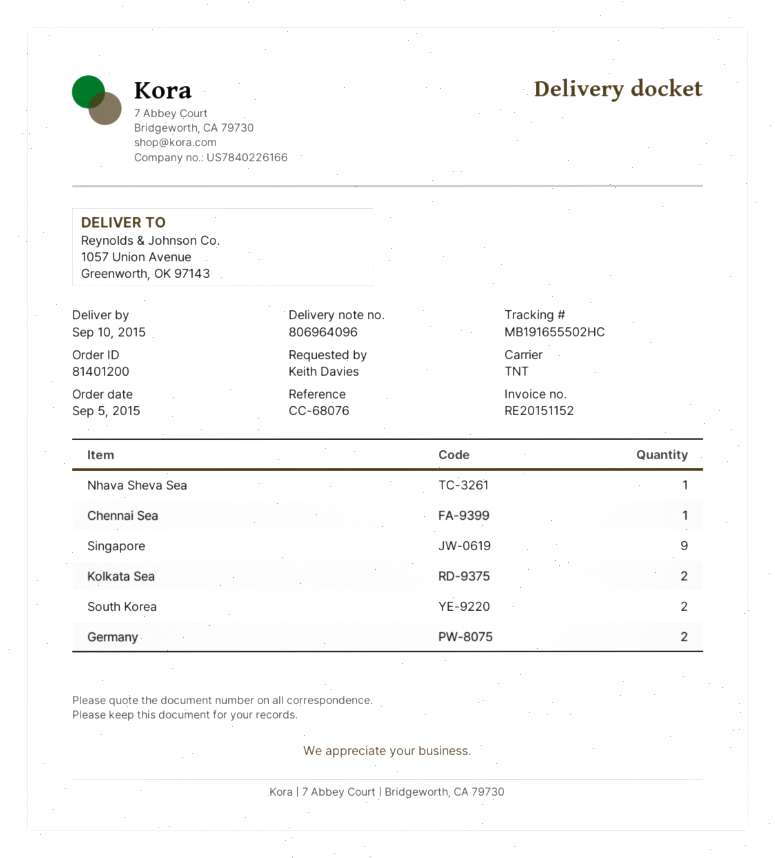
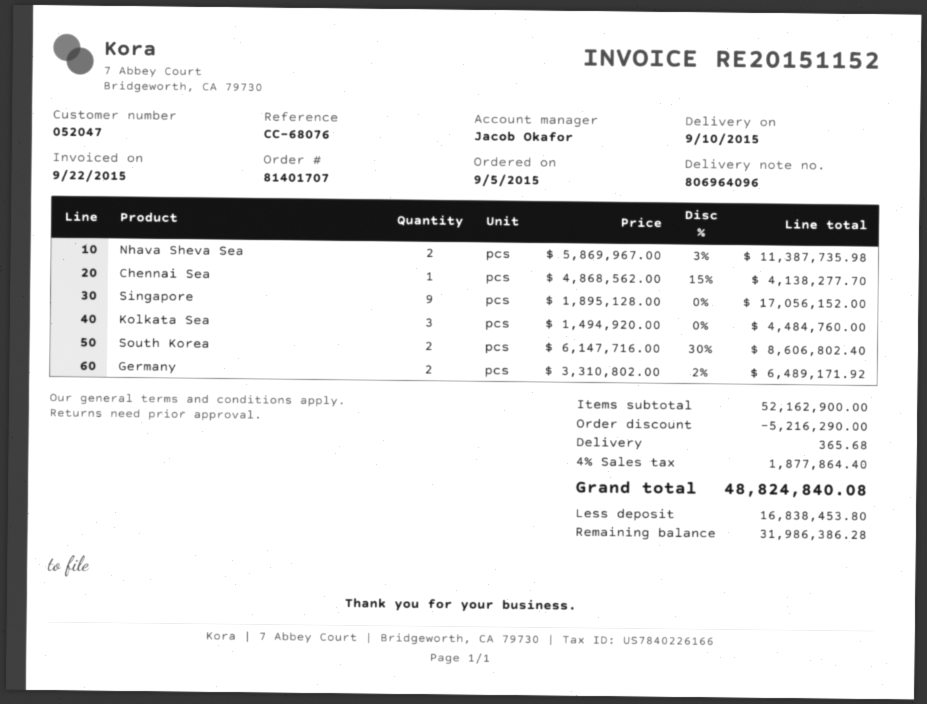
order number: 81401200 -> 81401707
Nhava Sheva Sea: 1 -> 2
Kolkata Sea: 2 -> 3

